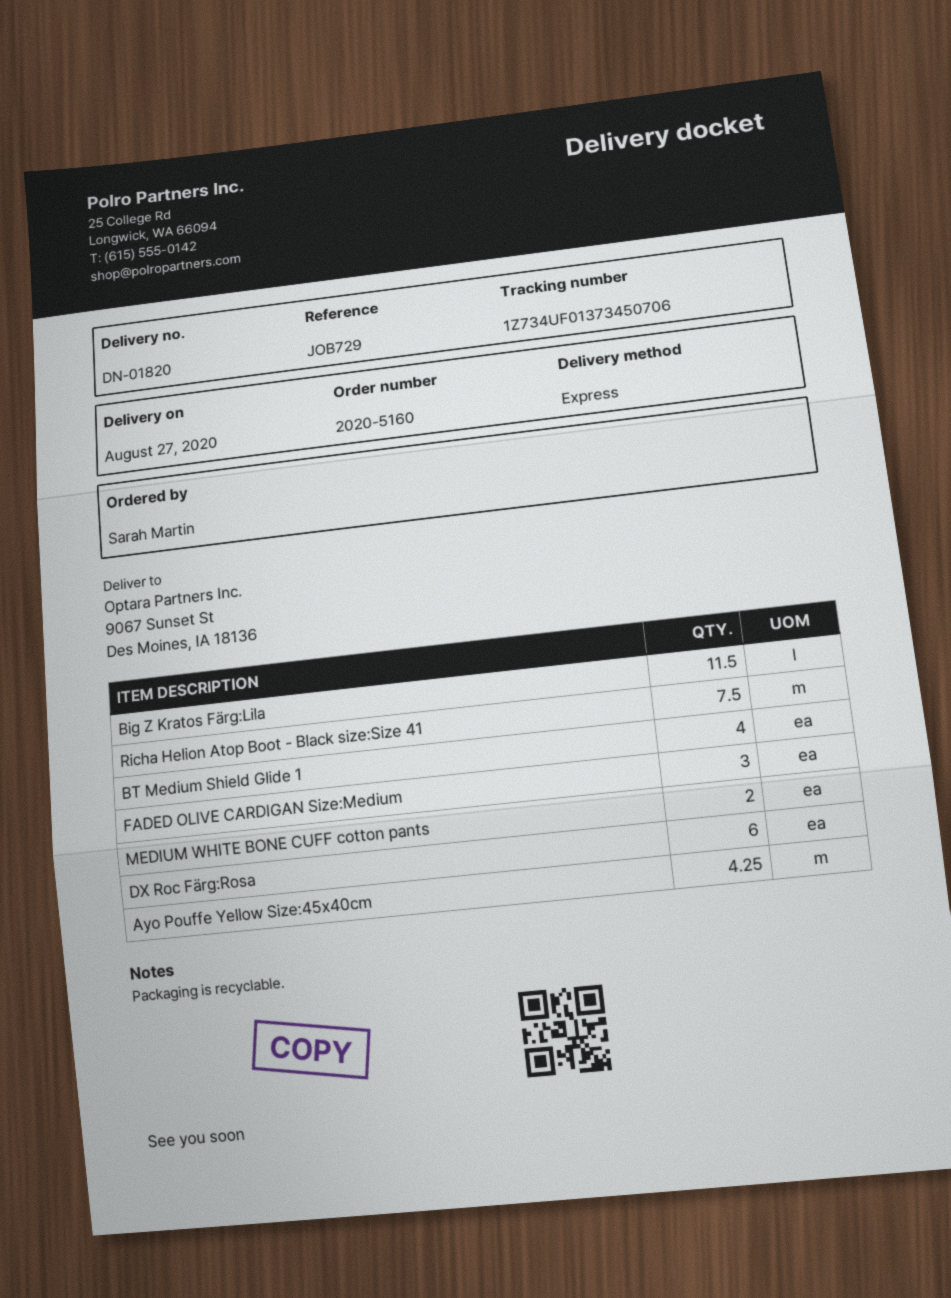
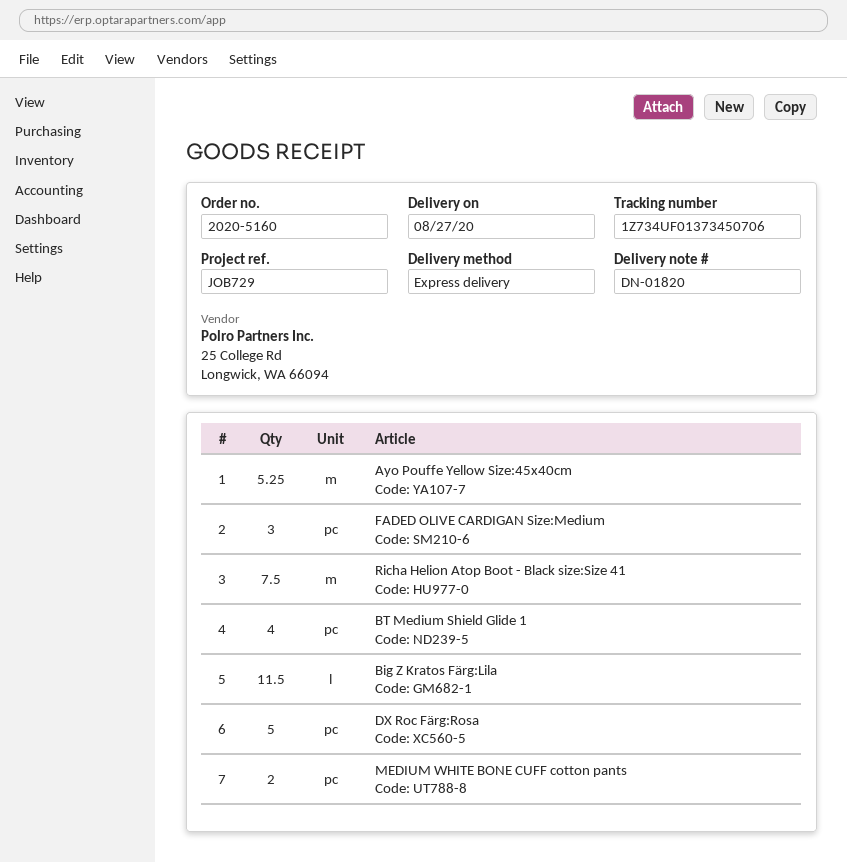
DX Roc Färg:Rosa: 6 -> 5
Ayo Pouffe Yellow Size:45x40cm: 4.25 -> 5.25

